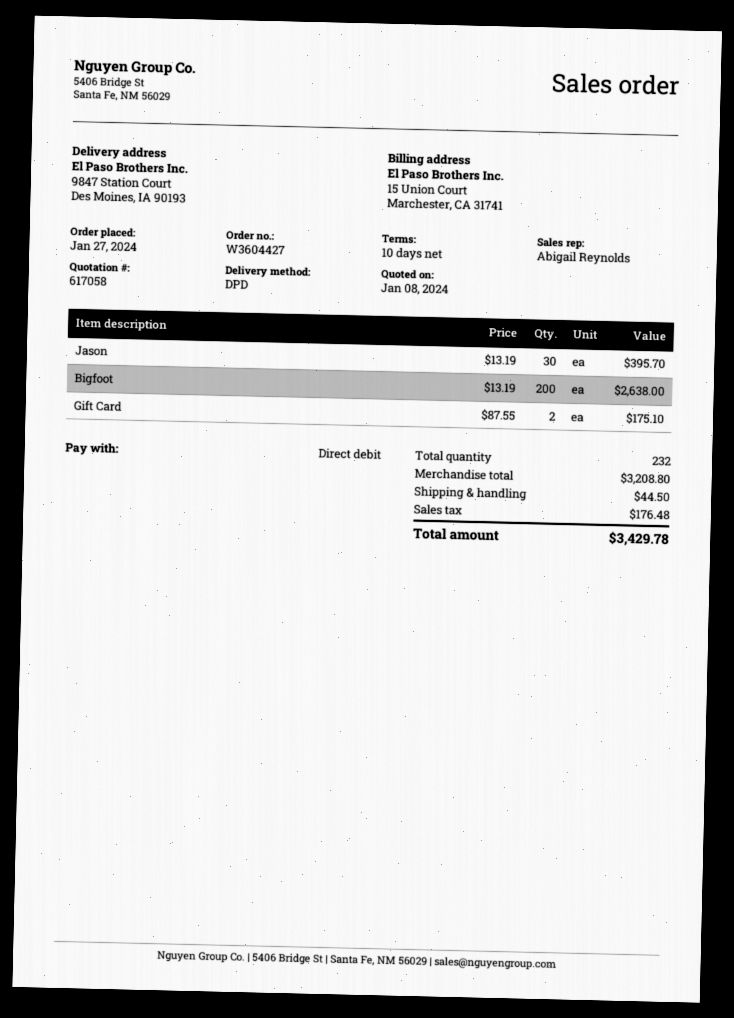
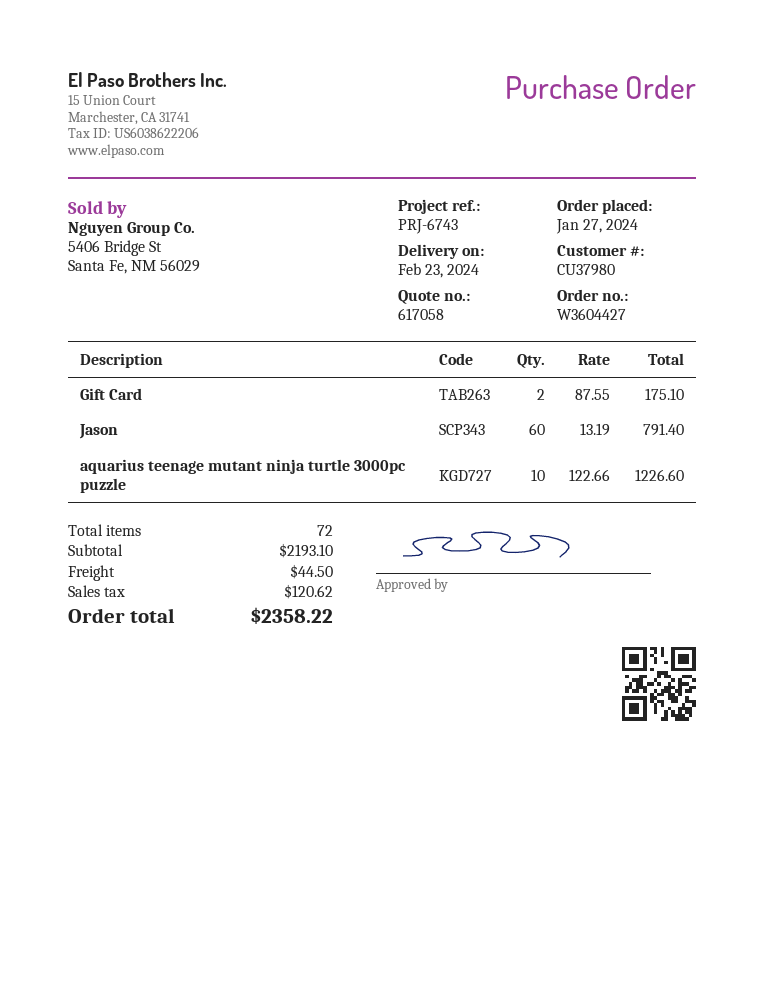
Jason: 30 x 13.19 = 395.70 -> 60 x 13.19 = 791.40
Bigfoot: 200 x 13.19 = 2638.00 -> none
aquarius teenage mutant ninja turtle 3000pc puzzle: none -> 10 x 122.66 = 1226.60
total quantity: 232 -> 72
subtotal: 3208.80 -> 2193.10
tax: 176.48 -> 120.62
total: 3429.78 -> 2358.22

